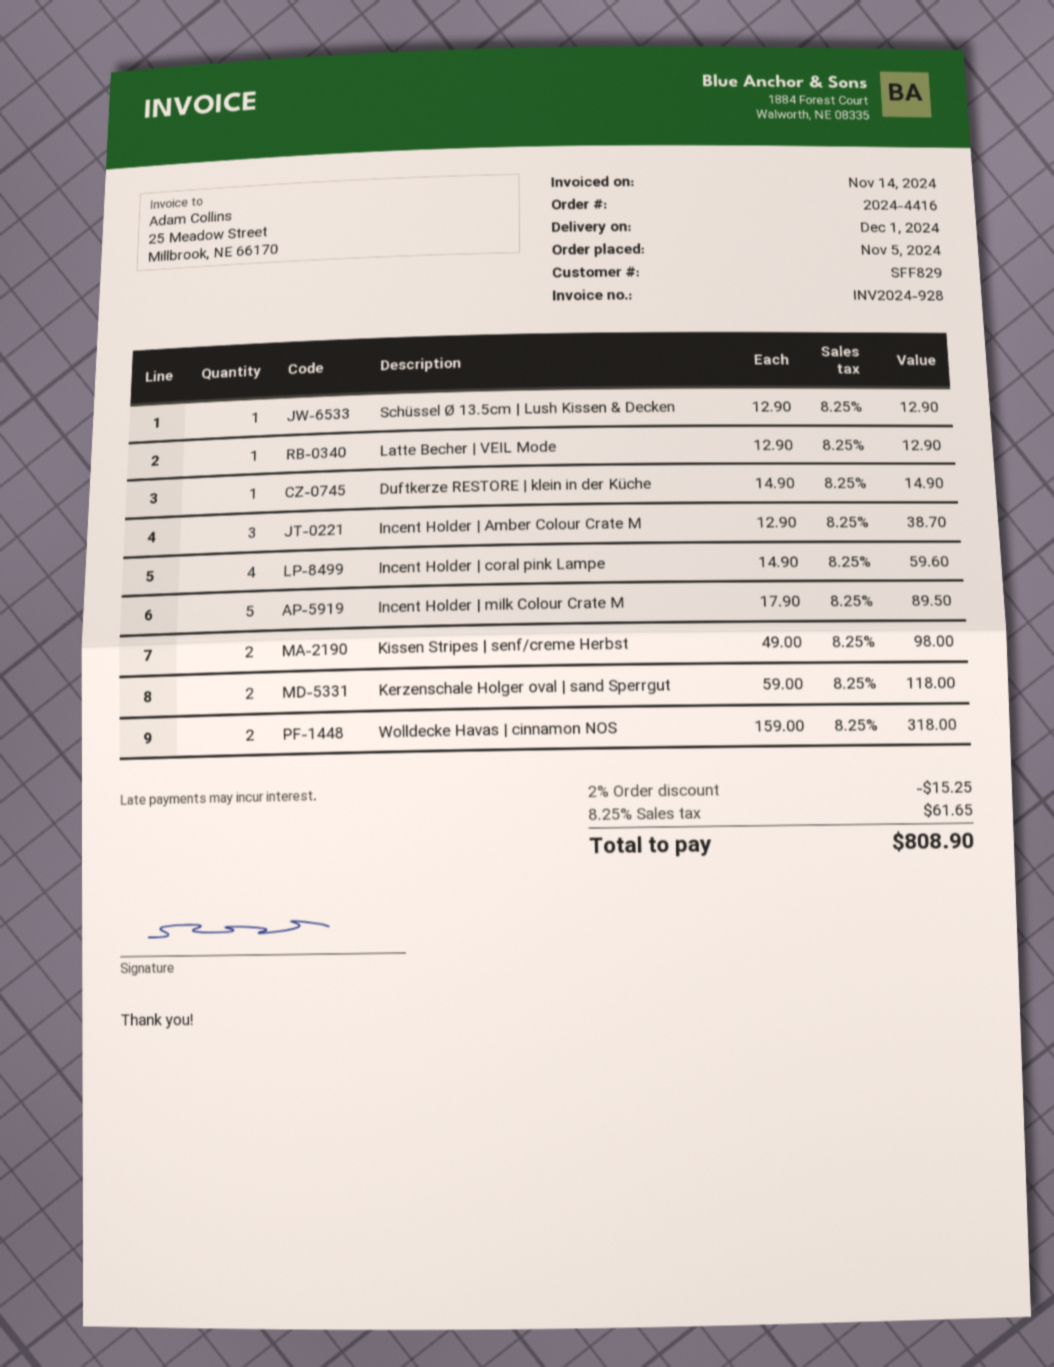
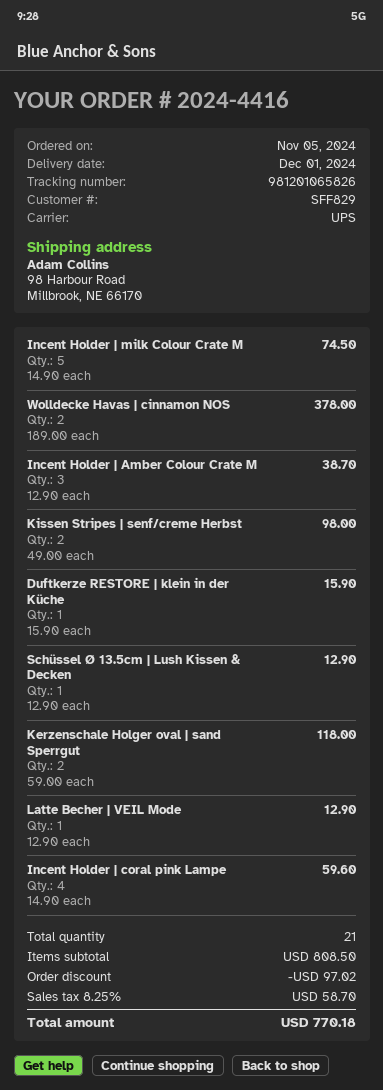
Duftkerze RESTORE | klein in der Küche: 1 x 14.90 = 14.90 -> 1 x 15.90 = 15.90
Incent Holder | milk Colour Crate M: 5 x 17.90 = 89.50 -> 5 x 14.90 = 74.50
Wolldecke Havas | cinnamon NOS: 2 x 159.00 = 318.00 -> 2 x 189.00 = 378.00
discount: 15.25 -> 97.02
tax: 8.25% = 61.65 -> 8.25% = 58.70
total: 808.90 -> 770.18

